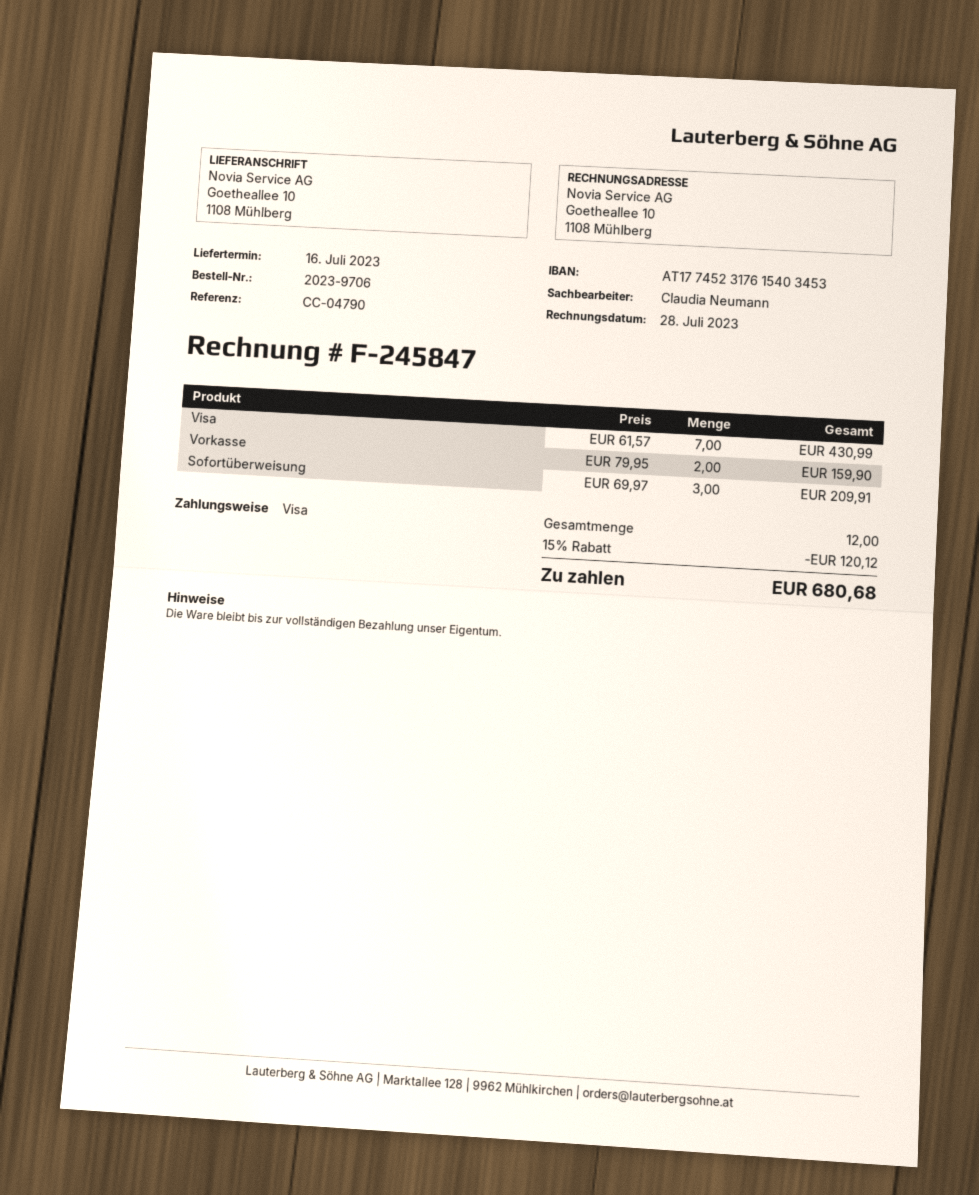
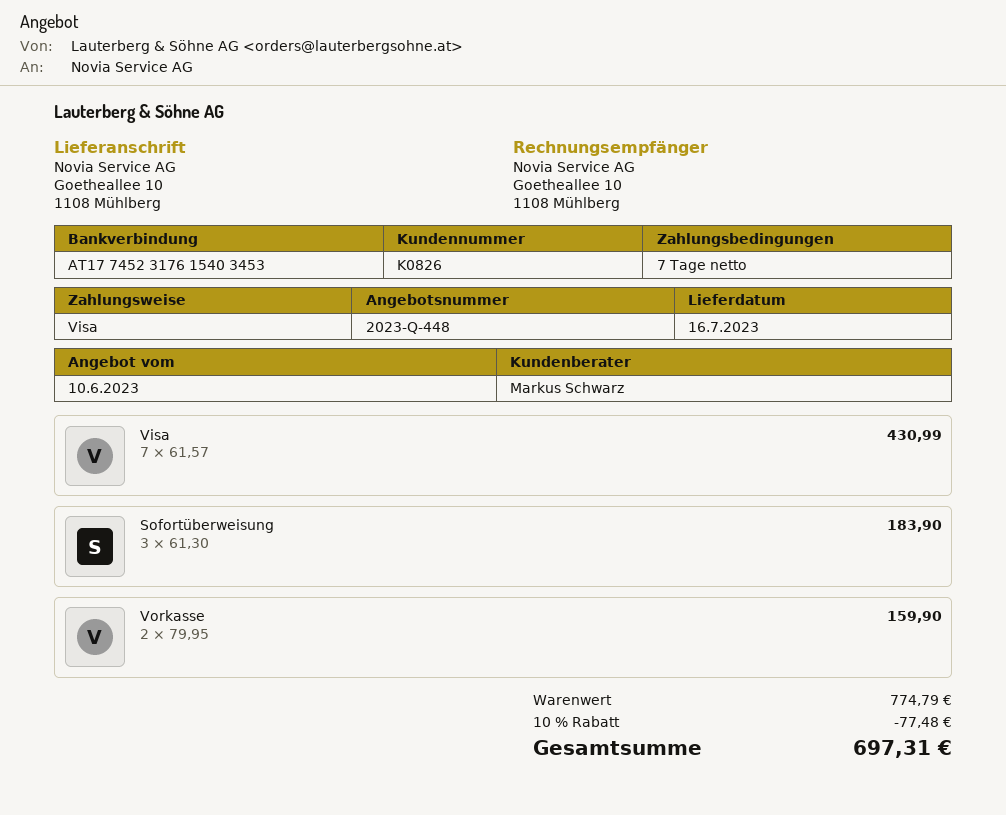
sales rep: Claudia Neumann -> Markus Schwarz
Sofortüberweisung: 3 x 69.97 = 209.91 -> 3 x 61.30 = 183.90
discount: 15% = 120.12 -> 10% = 77.48
total: 680.68 -> 697.31

